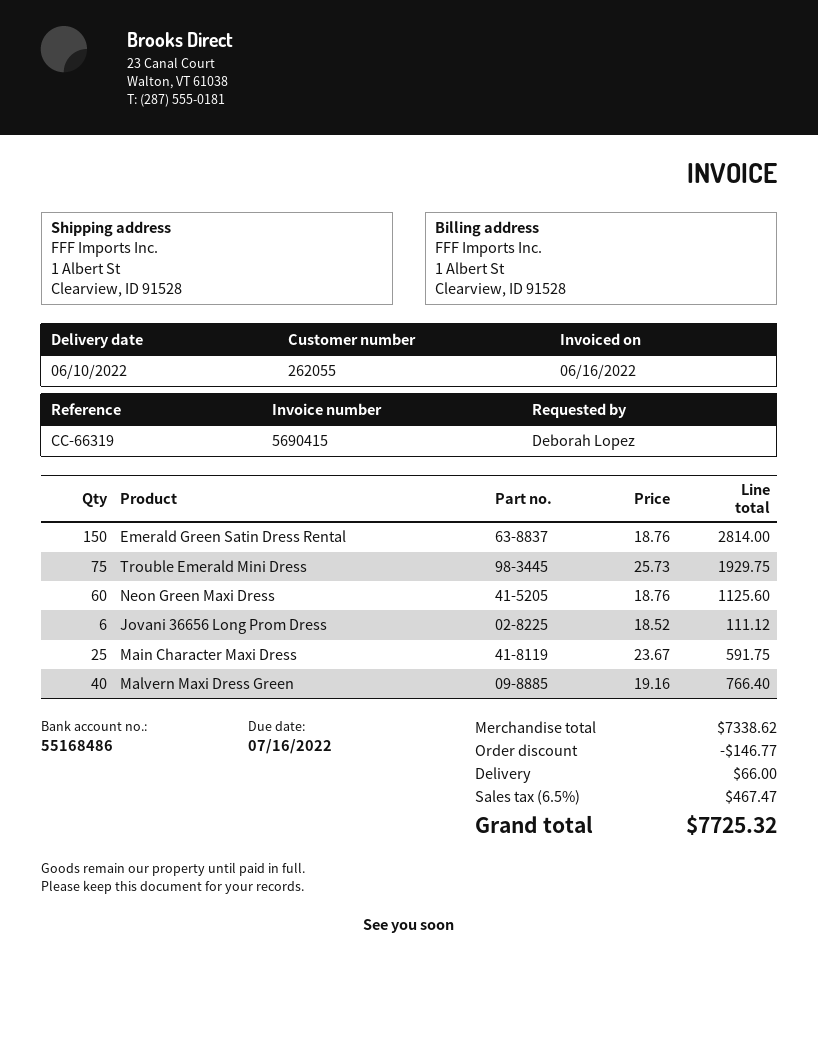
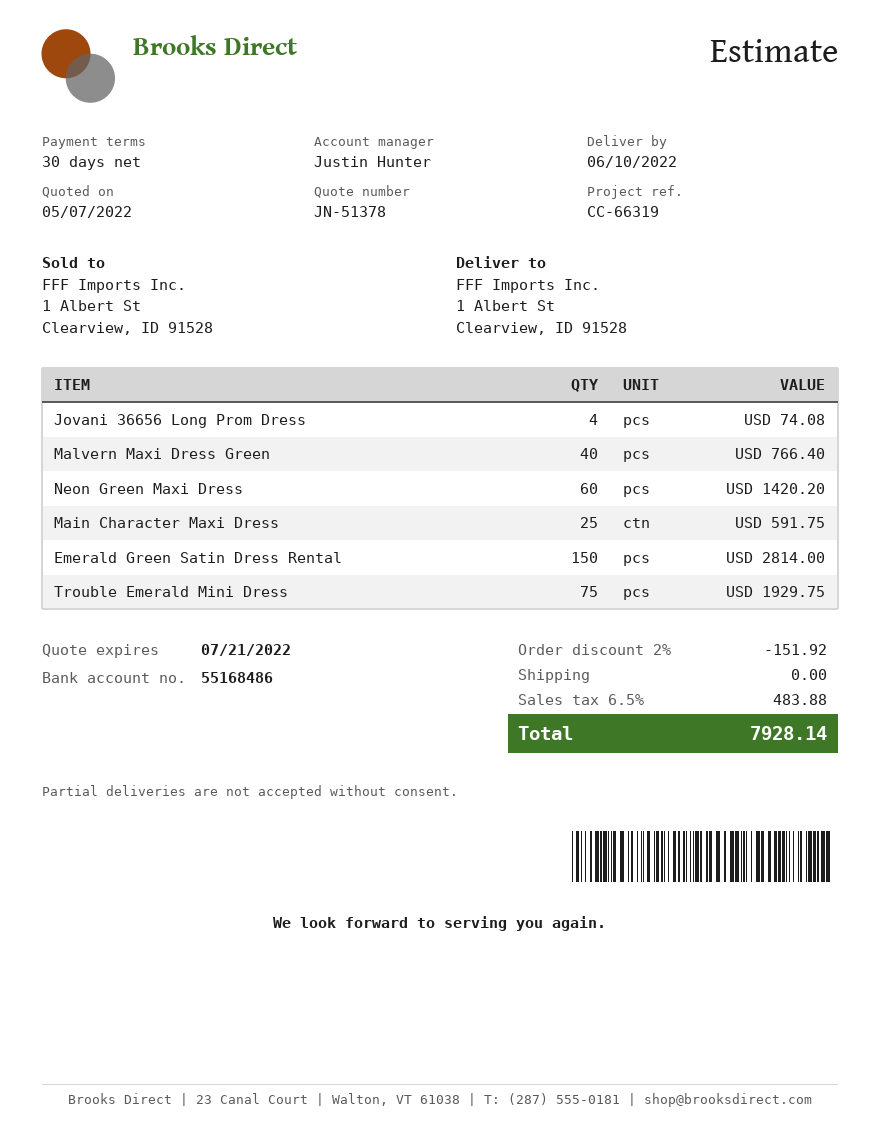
Neon Green Maxi Dress: 60 for 1125.60 -> 60 for 1420.20
Jovani 36656 Long Prom Dress: 6 for 111.12 -> 4 for 74.08
discount: 146.77 -> 151.92
shipping: 66.00 -> 0.00
tax: 6.5% = 467.47 -> 6.5% = 483.88
total: 7725.32 -> 7928.14

